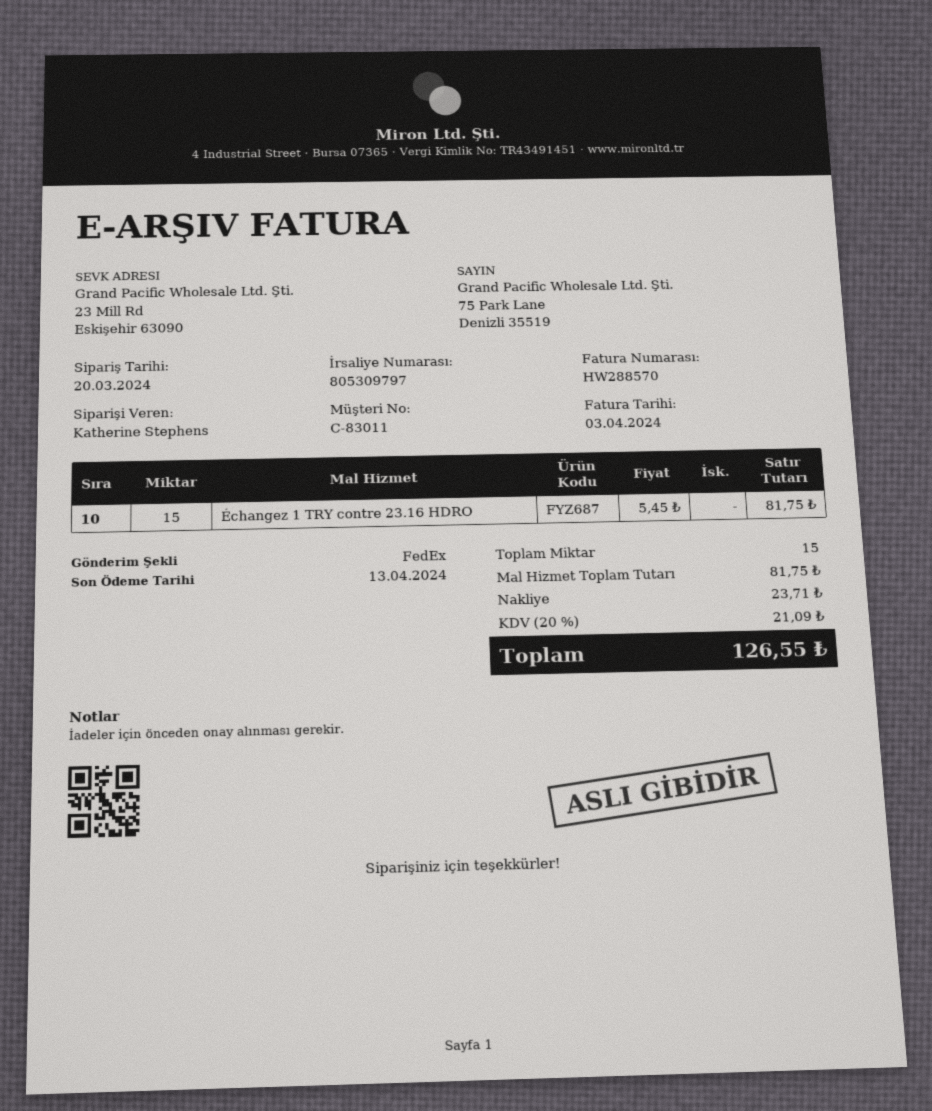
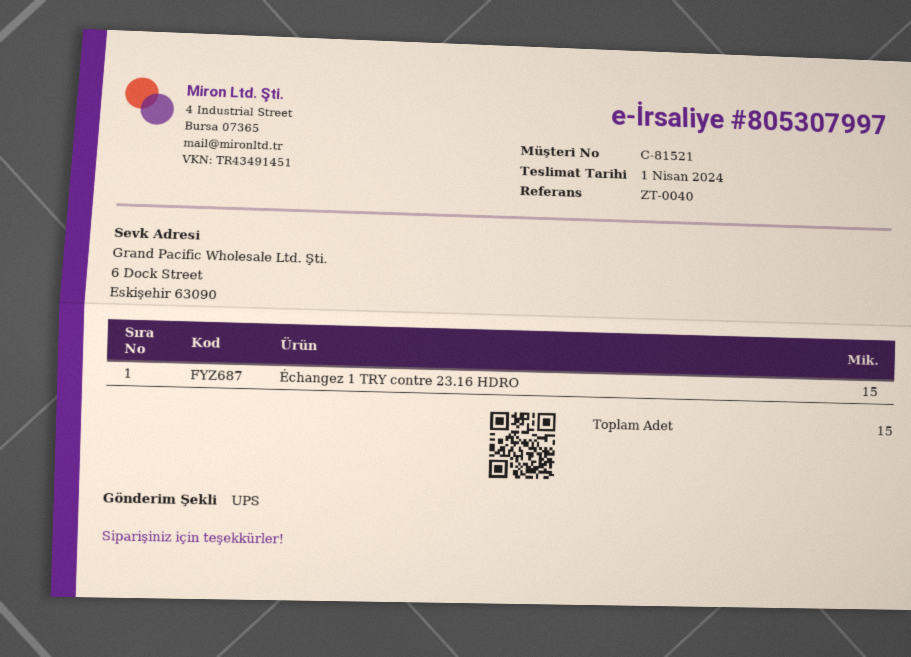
delivery note number: 805309797 -> 805307997
customer number: C-83011 -> C-81521
shipping method: FedEx -> UPS
ship to: 23 Mill Rd, Eskişehir 63090 -> 6 Dock Street, Eskişehir 63090

